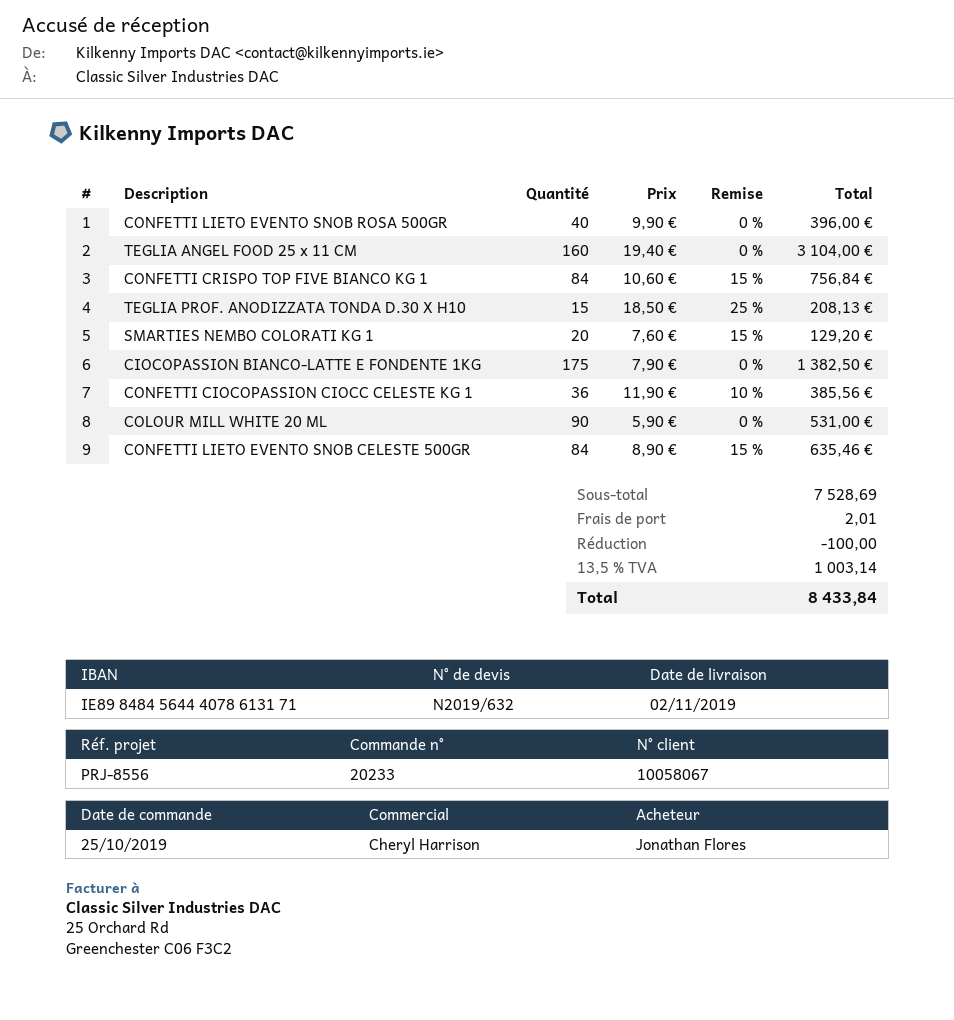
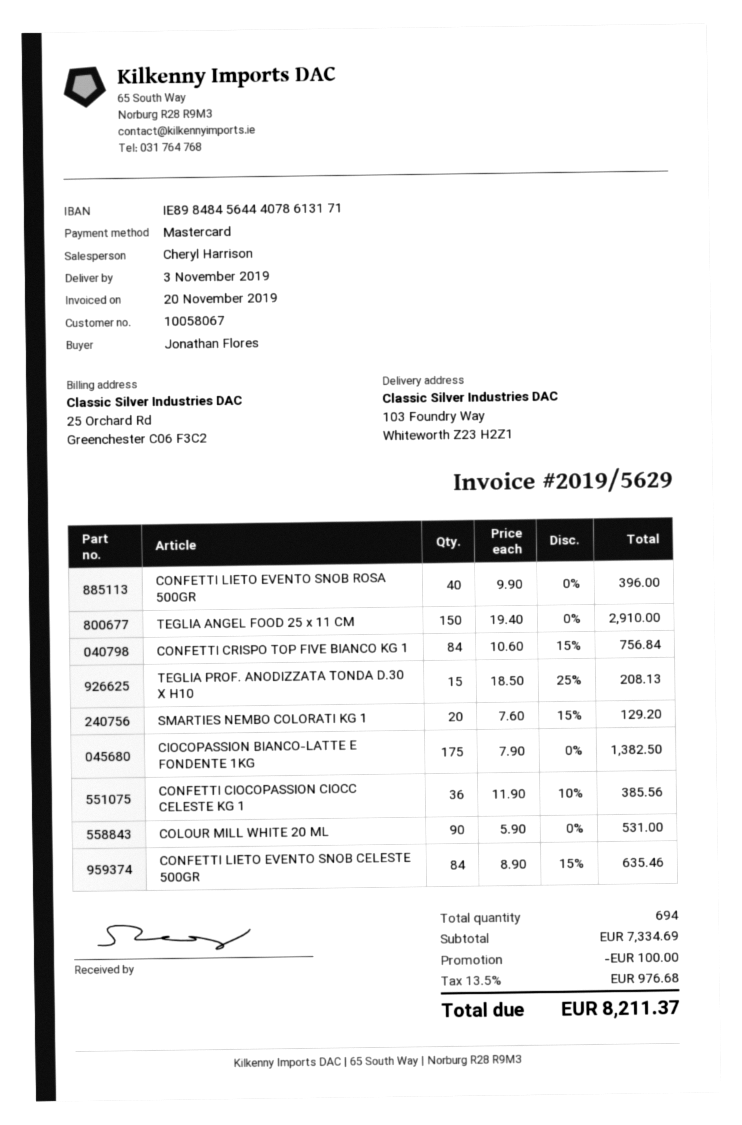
delivery date: 2019-11-02 -> 2019-11-03
TEGLIA ANGEL FOOD 25 x 11 CM: 160 x 19.40 = 3104.00 -> 150 x 19.40 = 2910.00
subtotal: 7528.69 -> 7334.69
shipping: 2.01 -> none
tax: 13.5% = 1003.14 -> 13.5% = 976.68
total: 8433.84 -> 8211.37

